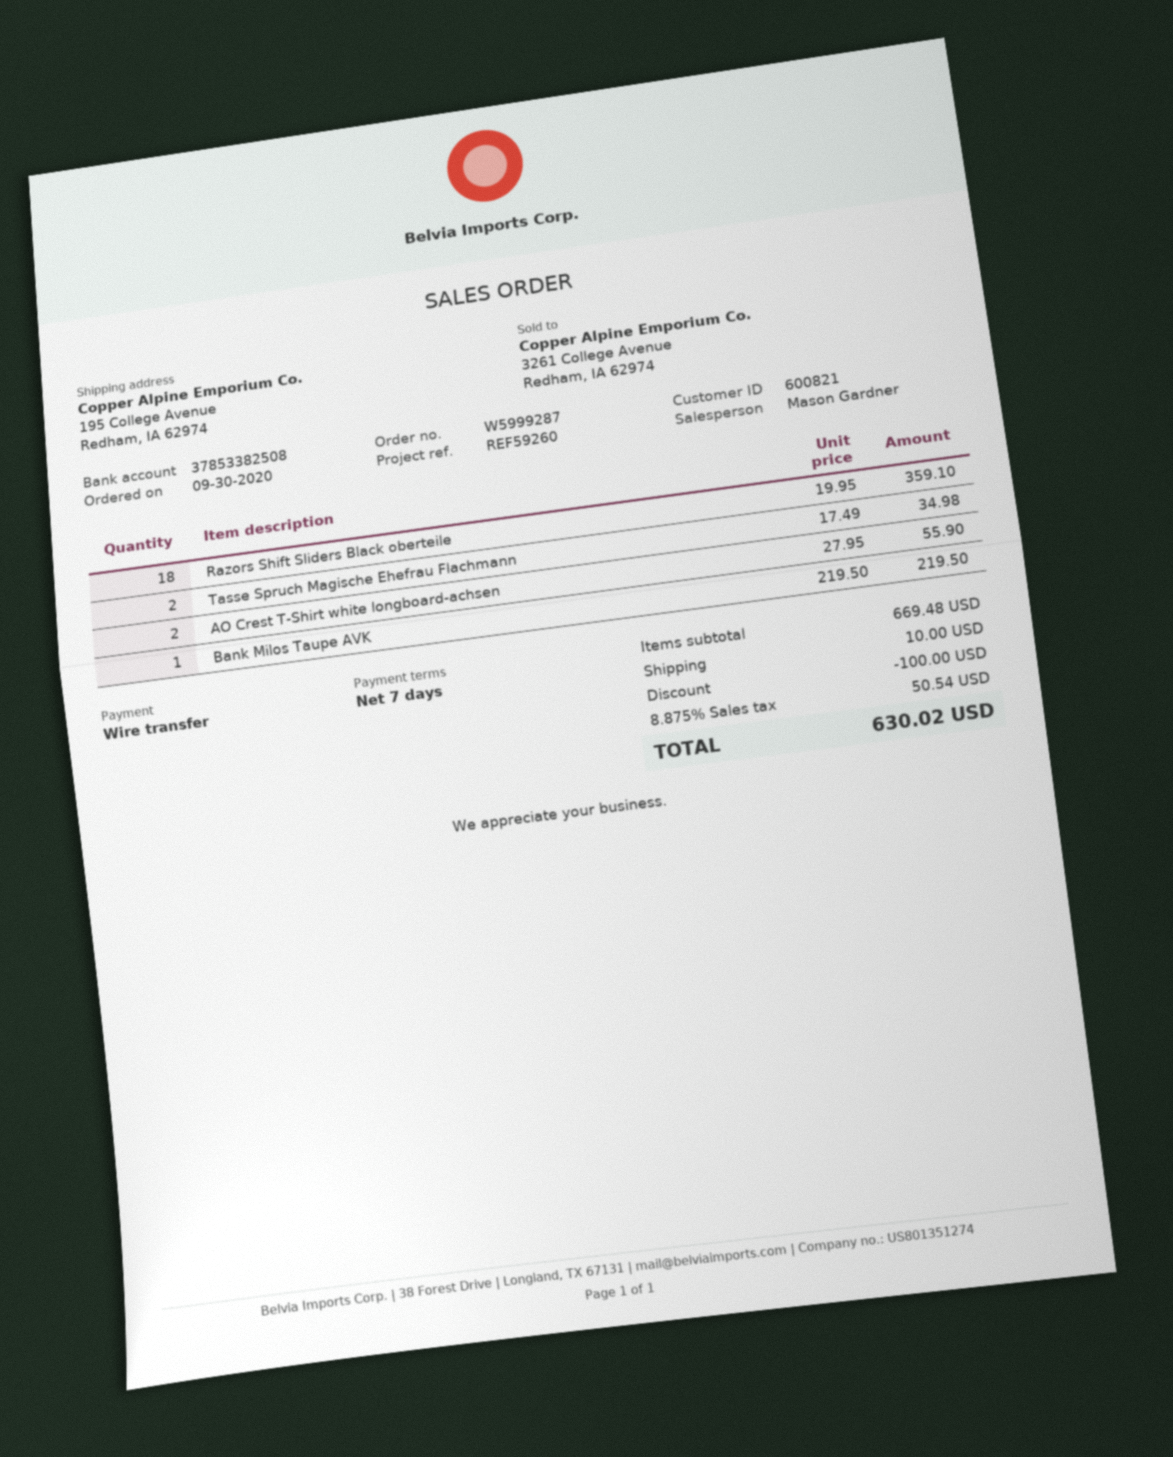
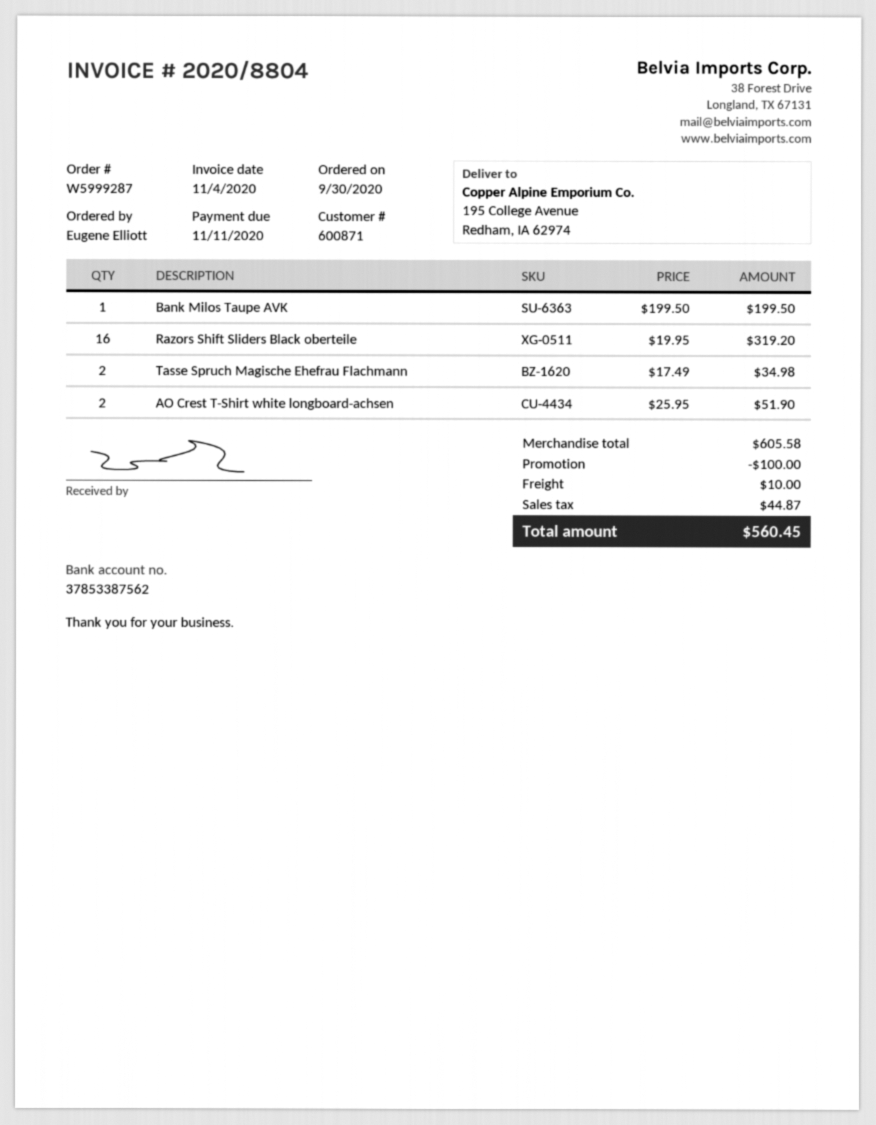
customer number: 600821 -> 600871
bank account: 37853382508 -> 37853387562
Razors Shift Sliders Black oberteile: 18 x 19.95 = 359.10 -> 16 x 19.95 = 319.20
AO Crest T-Shirt white longboard-achsen: 2 x 27.95 = 55.90 -> 2 x 25.95 = 51.90
Bank Milos Taupe AVK: 1 x 219.50 = 219.50 -> 1 x 199.50 = 199.50
subtotal: 669.48 -> 605.58
tax: 50.54 -> 44.87
total: 630.02 -> 560.45

